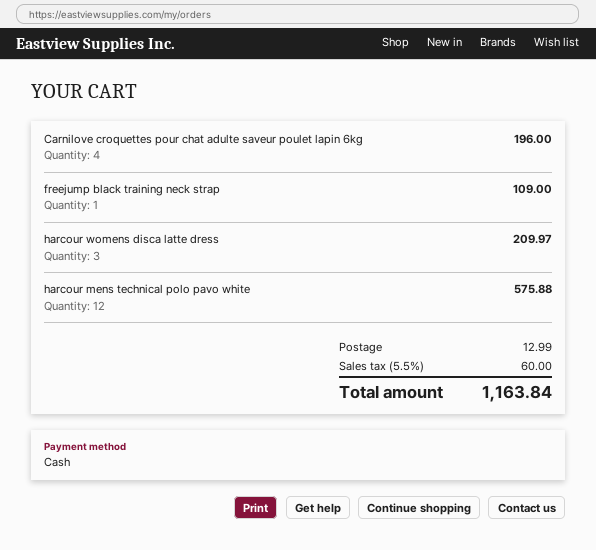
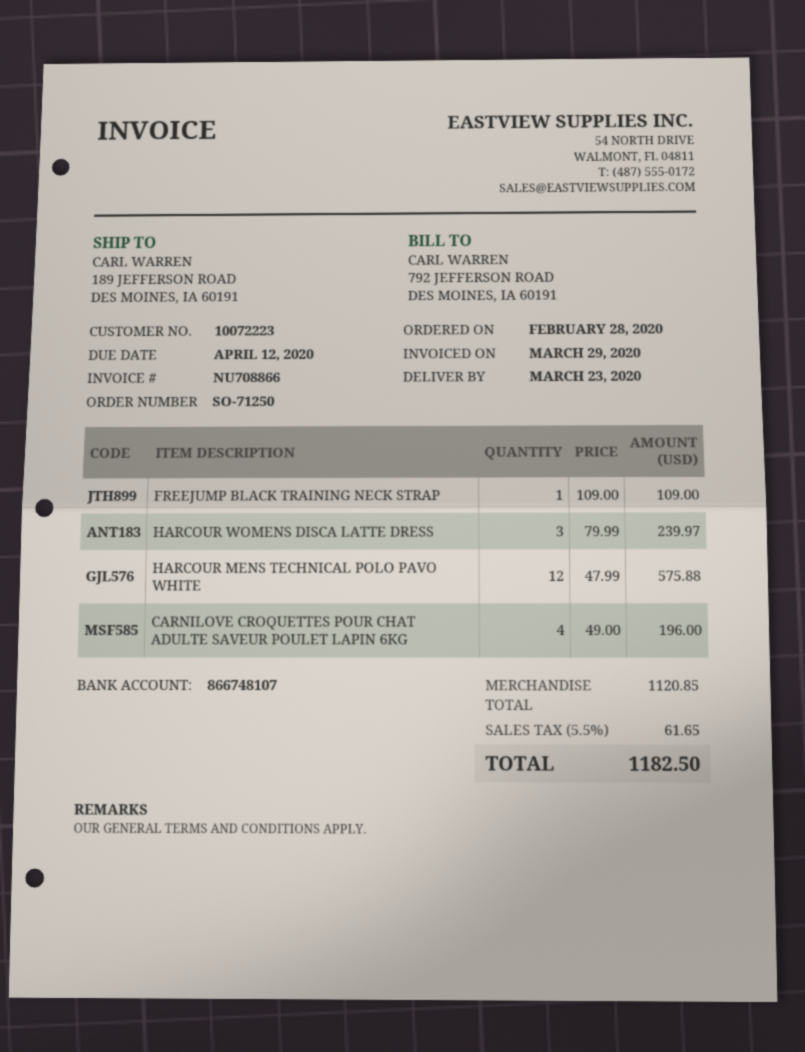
harcour womens disca latte dress: 3 for 209.97 -> 3 for 239.97
shipping: 12.99 -> none
tax: 5.5% = 60.00 -> 5.5% = 61.65
total: 1163.84 -> 1182.50

